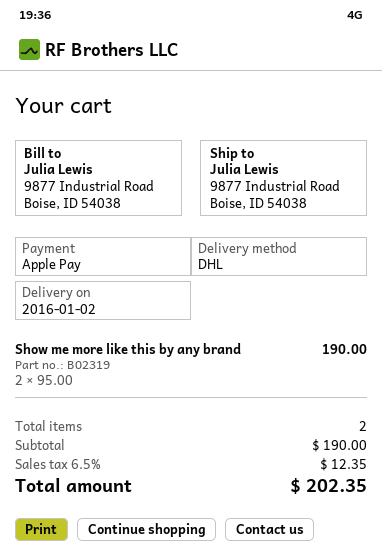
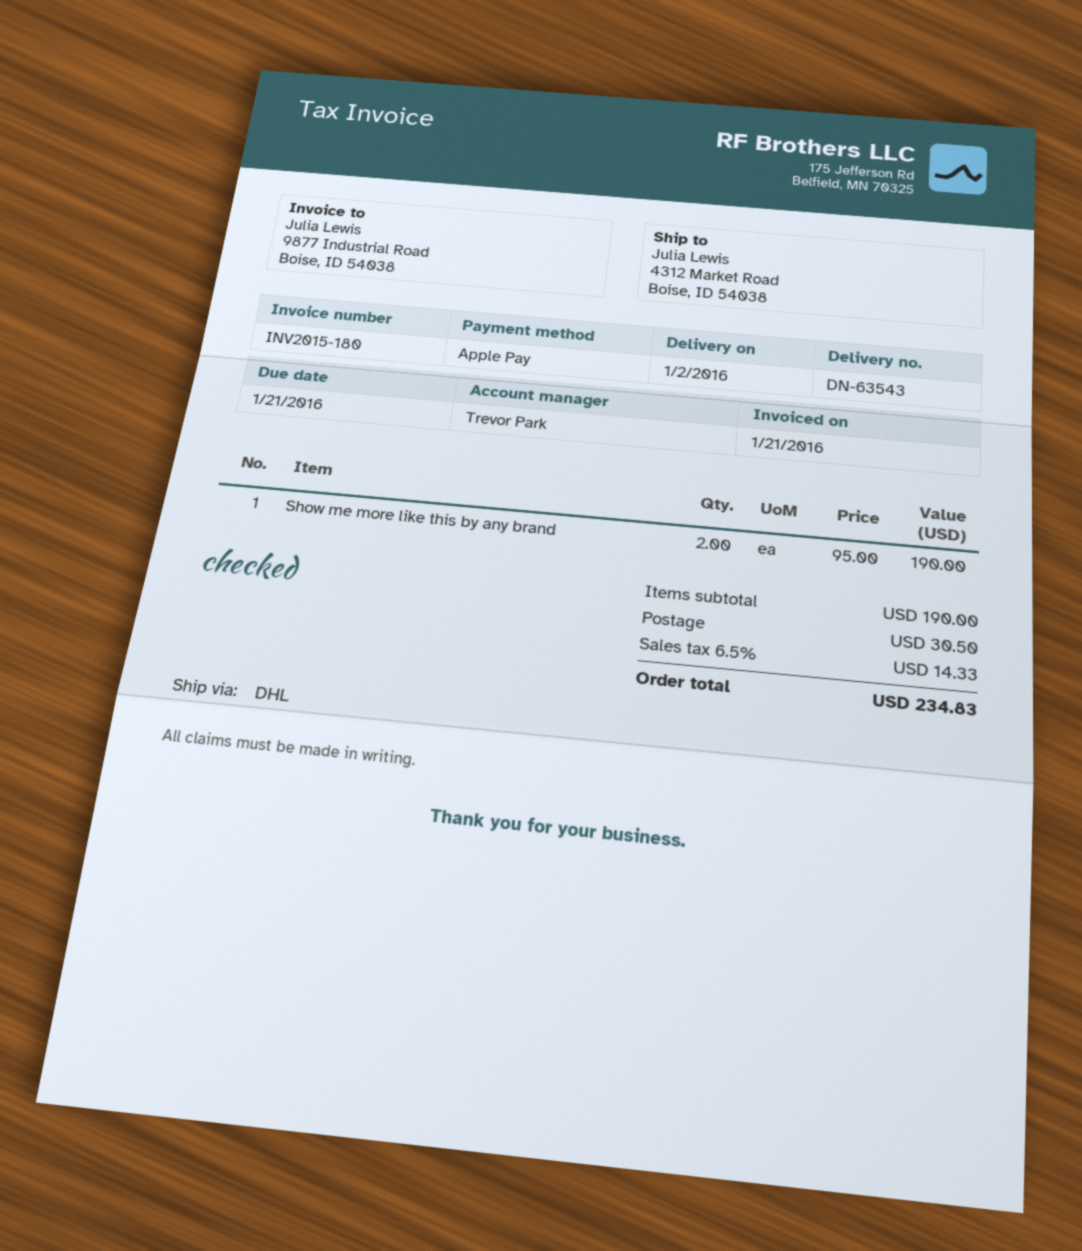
ship to: 9877 Industrial Road, Boise, ID 54038 -> 4312 Market Road, Boise, ID 54038
shipping: none -> 30.50
tax: 6.5% = 12.35 -> 6.5% = 14.33
total: 202.35 -> 234.83

